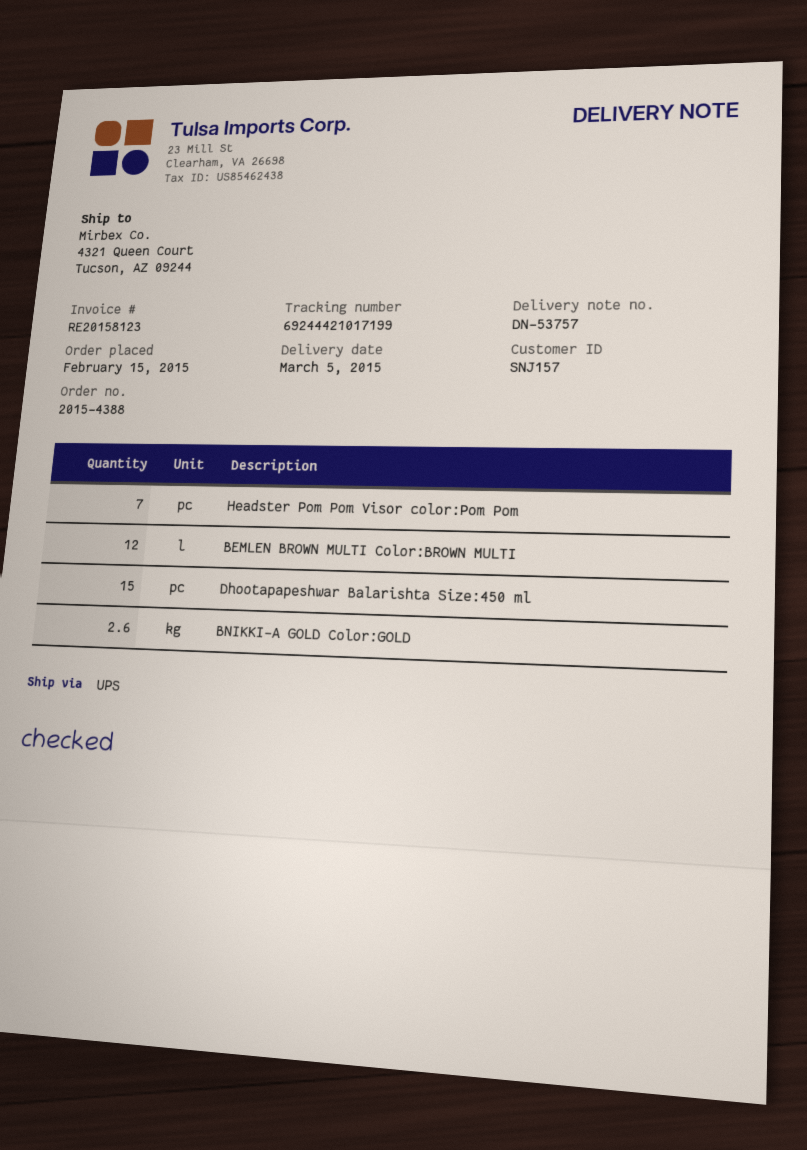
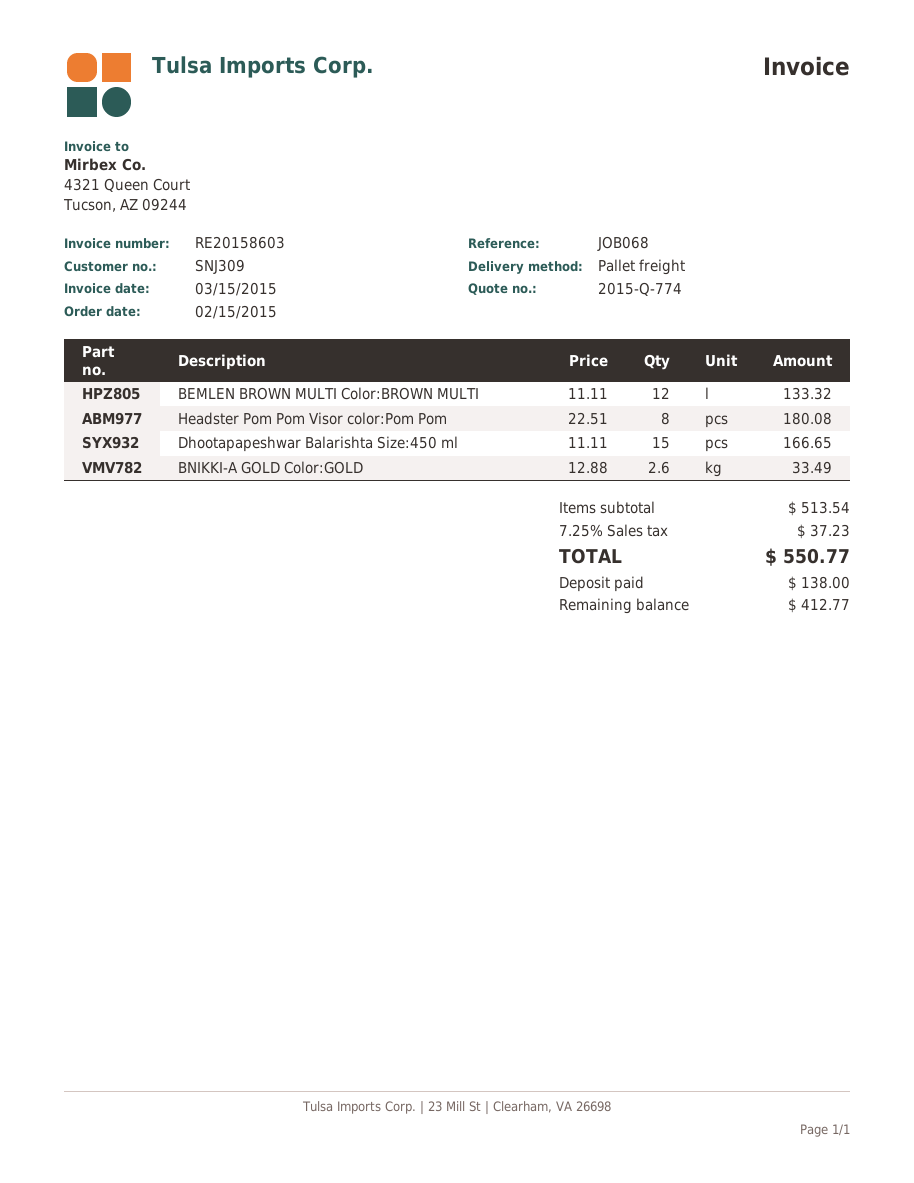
invoice number: RE20158123 -> RE20158603
customer number: SNJ157 -> SNJ309
shipping method: UPS -> pallet freight
Headster Pom Pom Visor color:Pom Pom: 7 -> 8

